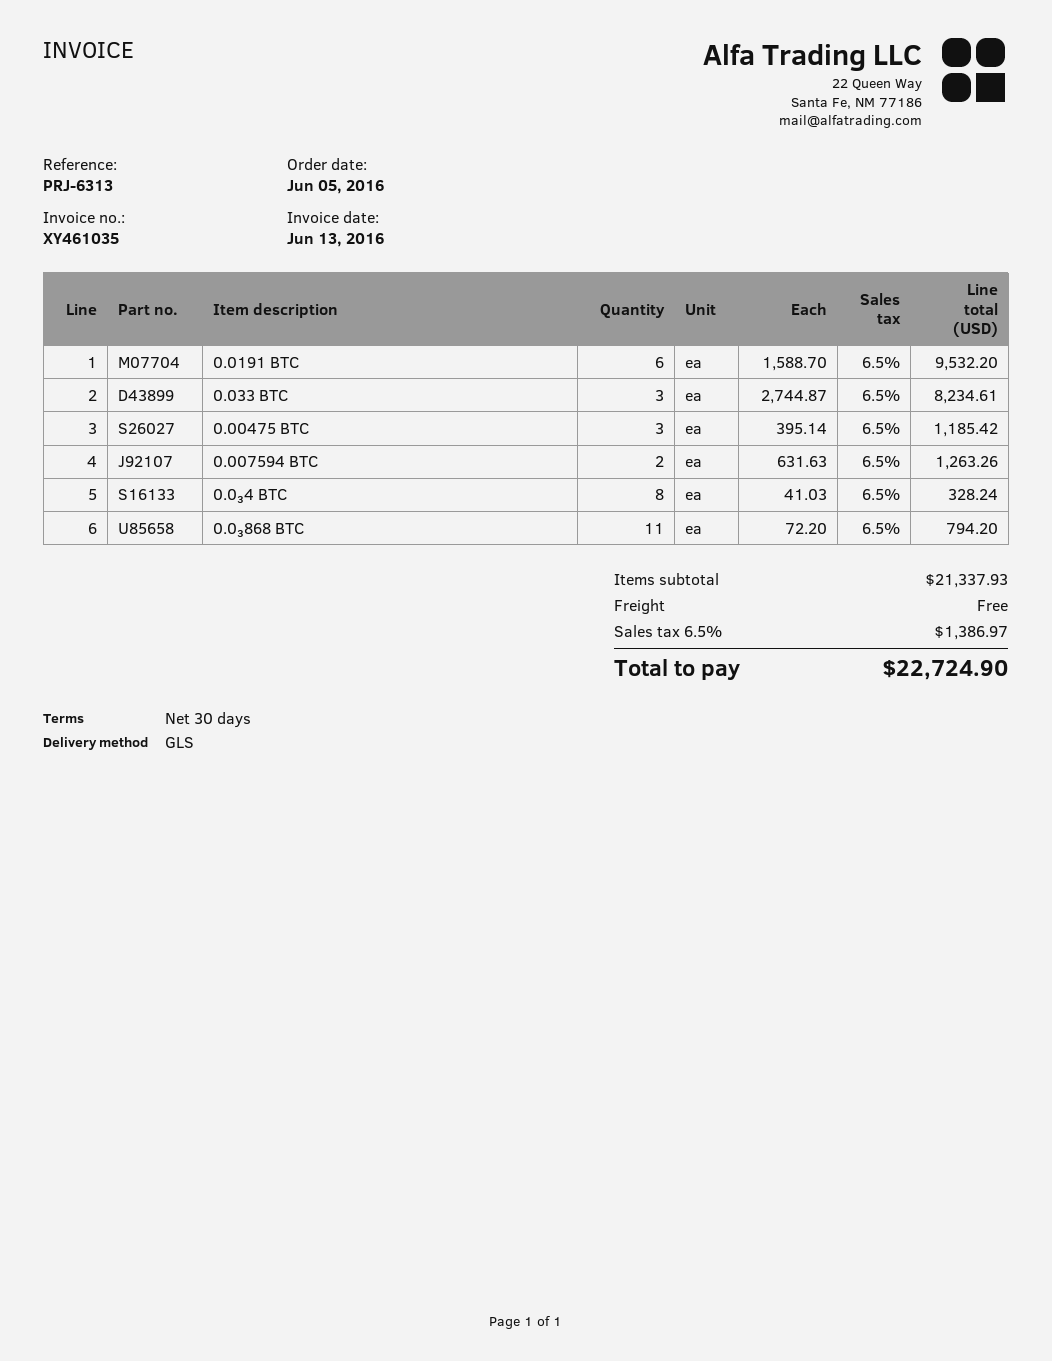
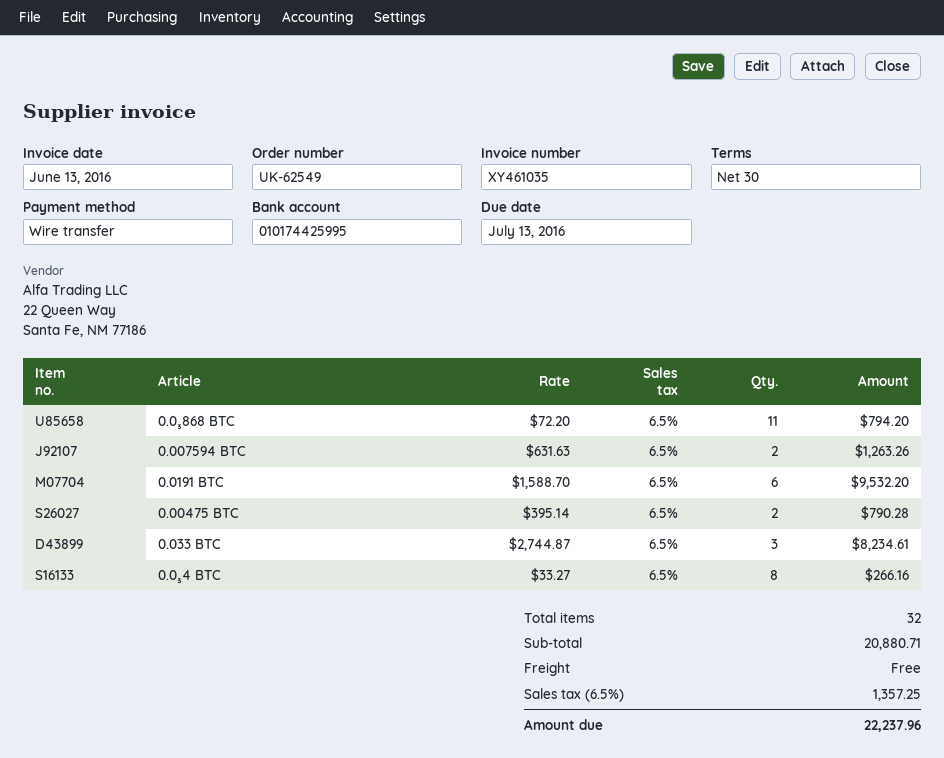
0.00475 BTC: 3 x 395.14 = 1185.42 -> 2 x 395.14 = 790.28
0.0₃4 BTC: 8 x 41.03 = 328.24 -> 8 x 33.27 = 266.16
subtotal: 21337.93 -> 20880.71
tax: 6.5% = 1386.97 -> 6.5% = 1357.25
total: 22724.90 -> 22237.96

